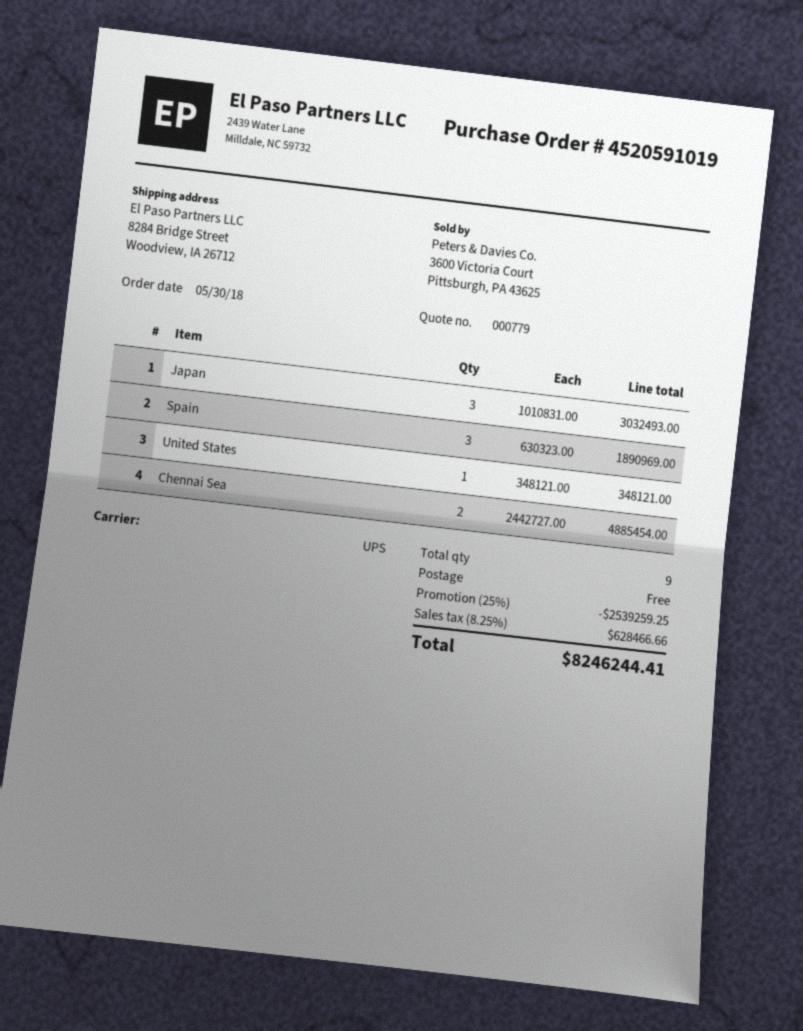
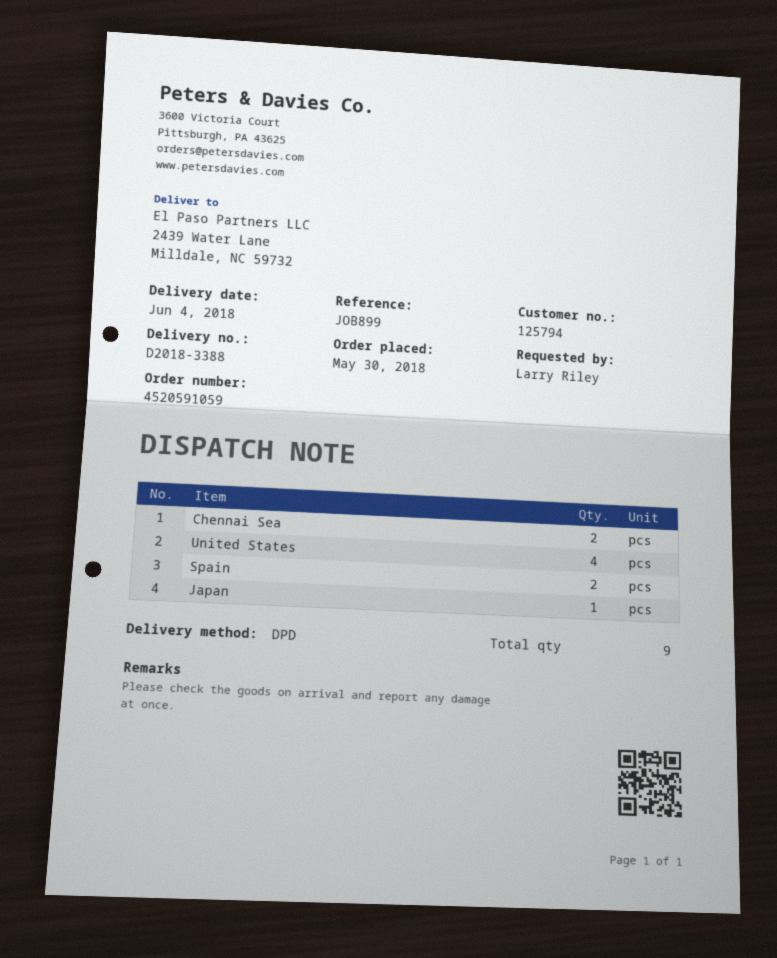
order number: 4520591019 -> 4520591059
shipping method: UPS -> DPD
ship to: 8284 Bridge Street, Woodview, IA 26712 -> 2439 Water Lane, Milldale, NC 59732
Japan: 3 -> 1
Spain: 3 -> 2
United States: 1 -> 4

